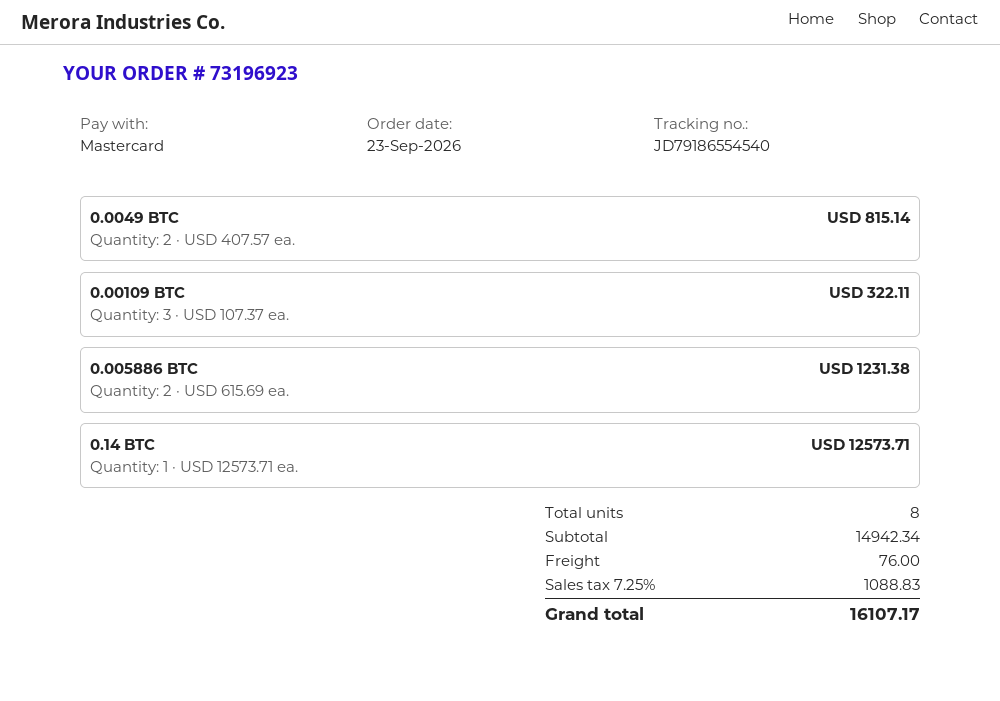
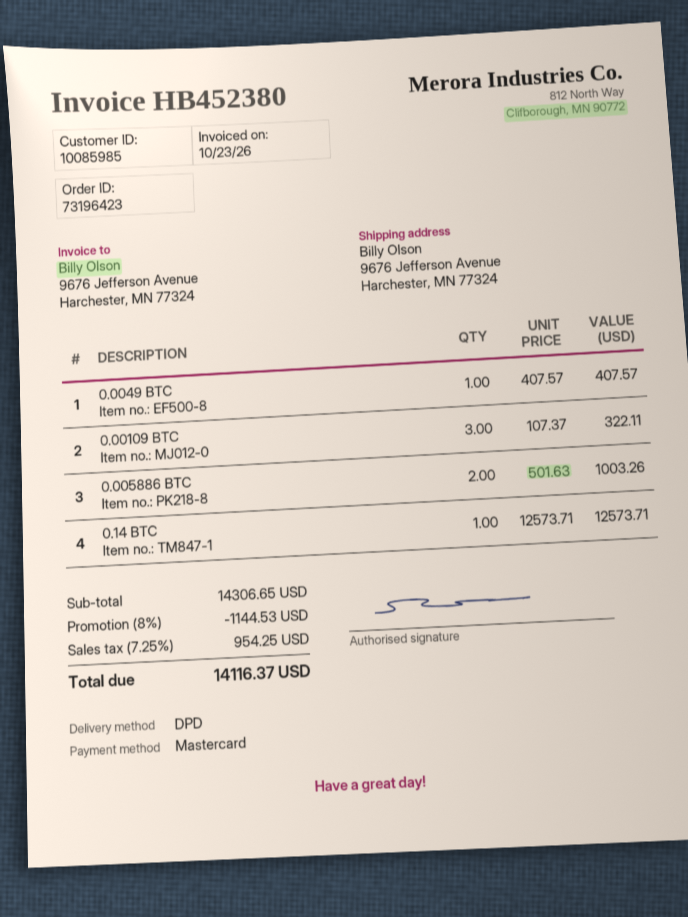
order number: 73196923 -> 73196423
0.0049 BTC: 2 x 407.57 = 815.14 -> 1 x 407.57 = 407.57
0.005886 BTC: 2 x 615.69 = 1231.38 -> 2 x 501.63 = 1003.26
subtotal: 14942.34 -> 14306.65
discount: none -> 8% = 1144.53
shipping: 76.00 -> none
tax: 7.25% = 1088.83 -> 7.25% = 954.25
total: 16107.17 -> 14116.37

